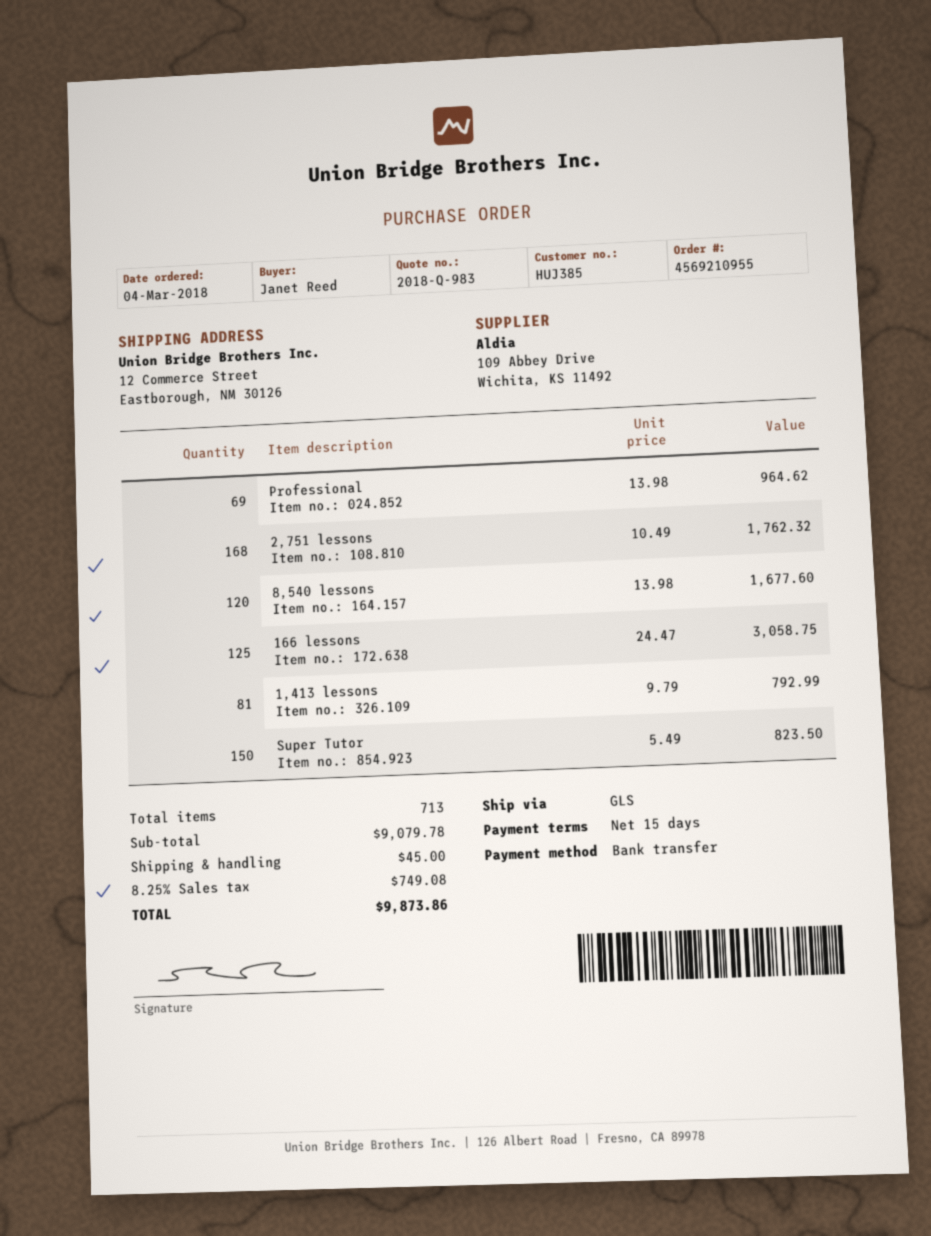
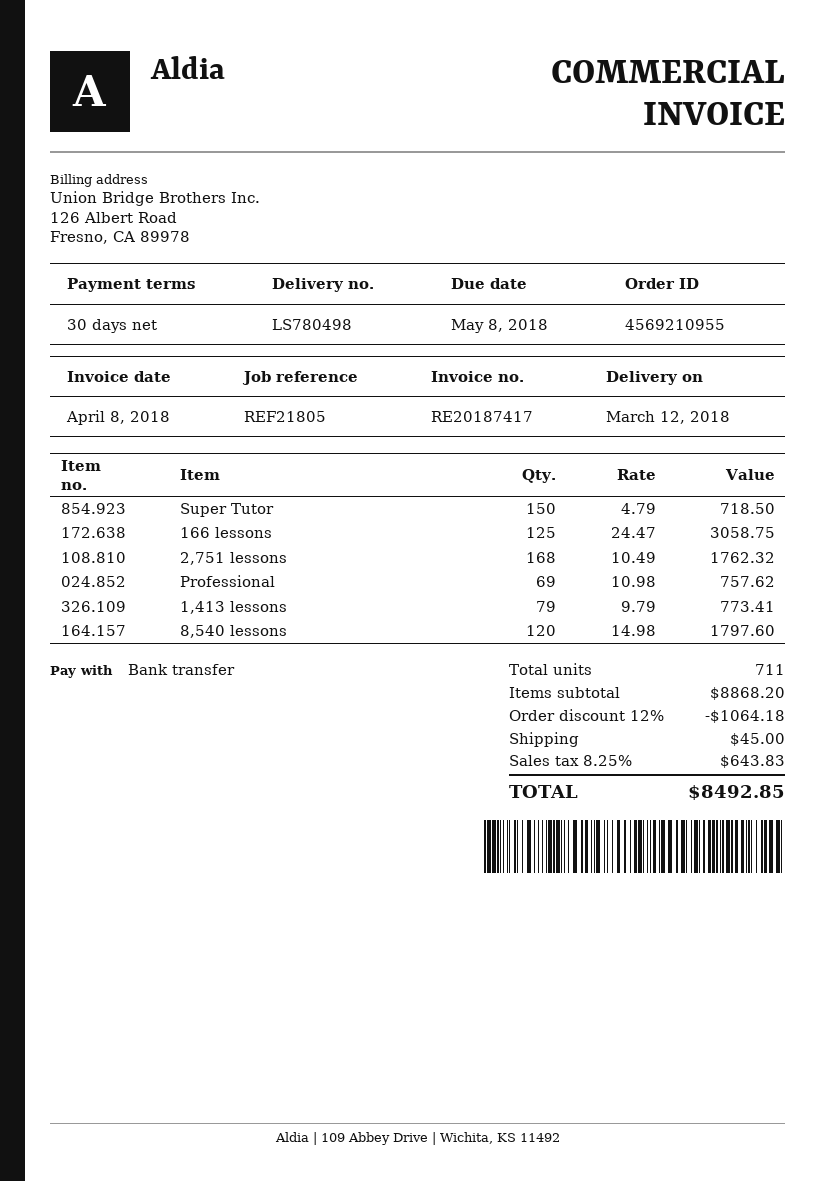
payment terms: 15 days -> 30 days
Professional: 69 x 13.98 = 964.62 -> 69 x 10.98 = 757.62
8,540 lessons: 120 x 13.98 = 1677.60 -> 120 x 14.98 = 1797.60
1,413 lessons: 81 x 9.79 = 792.99 -> 79 x 9.79 = 773.41
Super Tutor: 150 x 5.49 = 823.50 -> 150 x 4.79 = 718.50
total quantity: 713 -> 711
subtotal: 9079.78 -> 8868.20
discount: none -> 12% = 1064.18
tax: 8.25% = 749.08 -> 8.25% = 643.83
total: 9873.86 -> 8492.85

